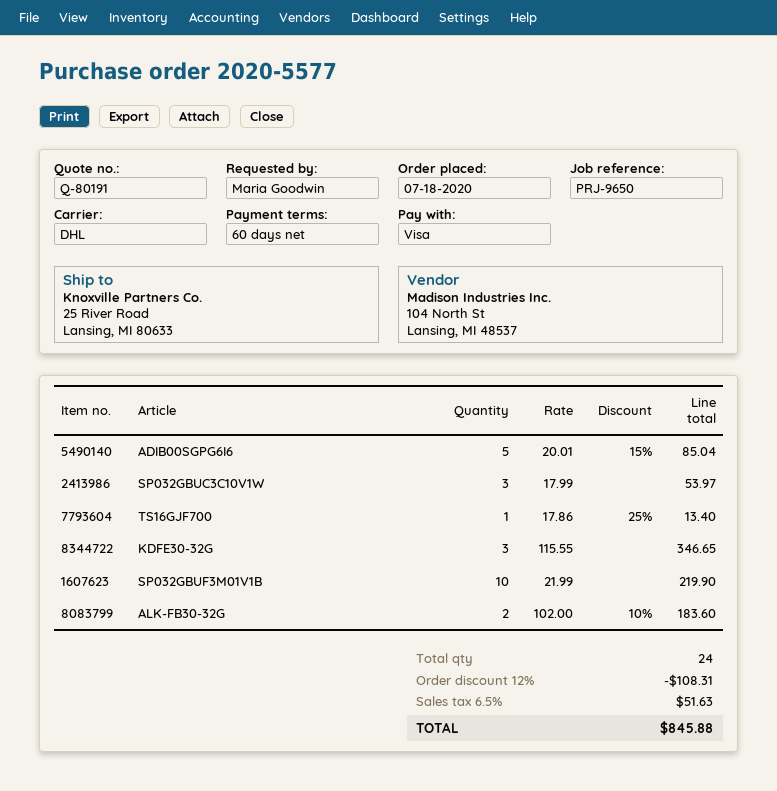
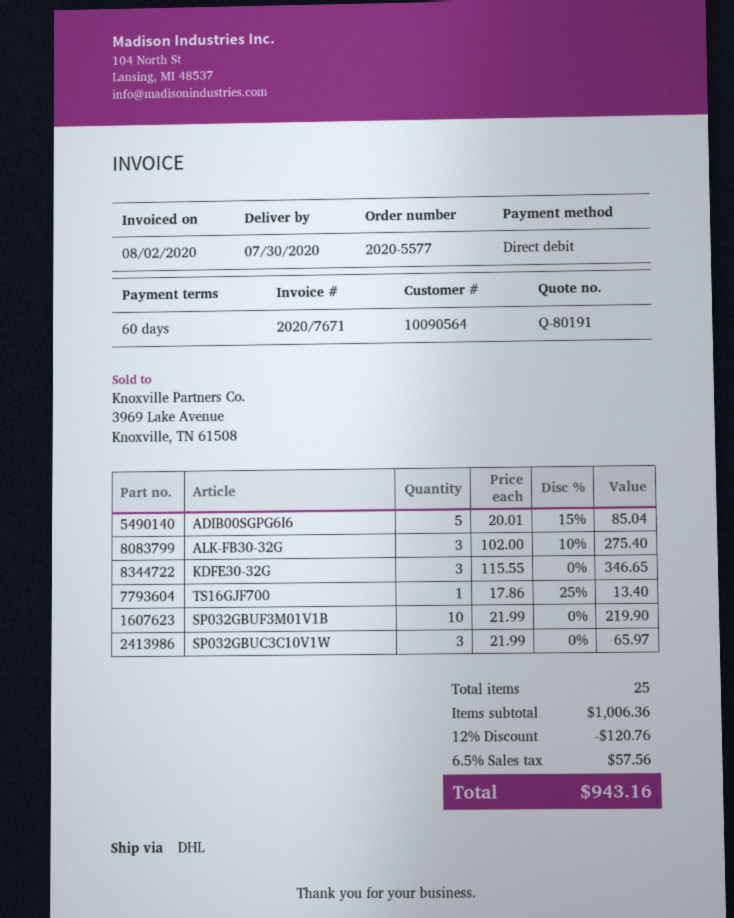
payment method: Visa -> direct debit
SP032GBUC3C10V1W: 3 x 17.99 = 53.97 -> 3 x 21.99 = 65.97
ALK-FB30-32G: 2 x 102.00 - 10% = 183.60 -> 3 x 102.00 - 10% = 275.40
total quantity: 24 -> 25
discount: 12% = 108.31 -> 12% = 120.76
tax: 6.5% = 51.63 -> 6.5% = 57.56
total: 845.88 -> 943.16

